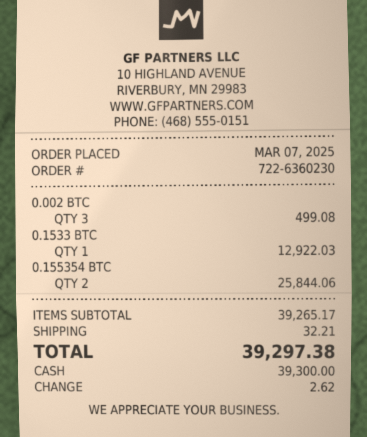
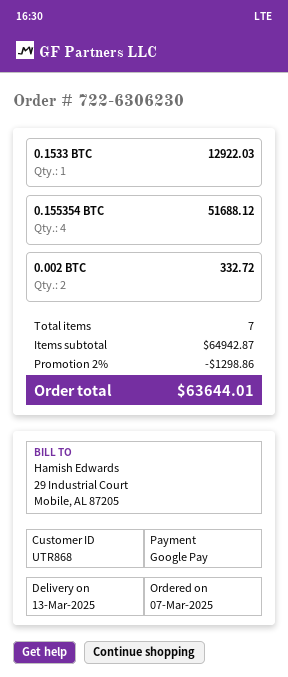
order number: 722-6360230 -> 722-6306230
payment method: cash -> Google Pay
0.002 BTC: 3 for 499.08 -> 2 for 332.72
0.155354 BTC: 2 for 25844.06 -> 4 for 51688.12
subtotal: 39265.17 -> 64942.87
discount: none -> 2% = 1298.86
shipping: 32.21 -> none
total: 39297.38 -> 63644.01

